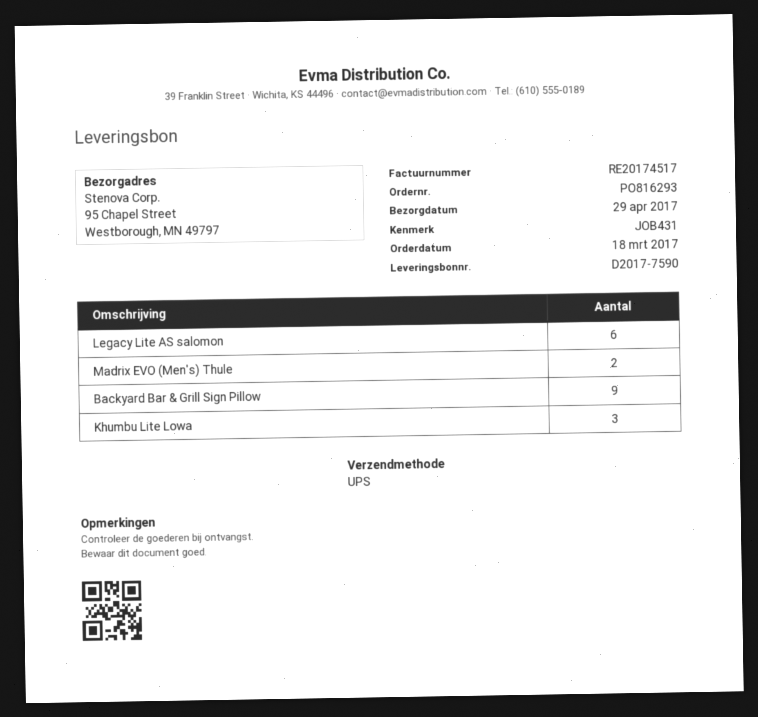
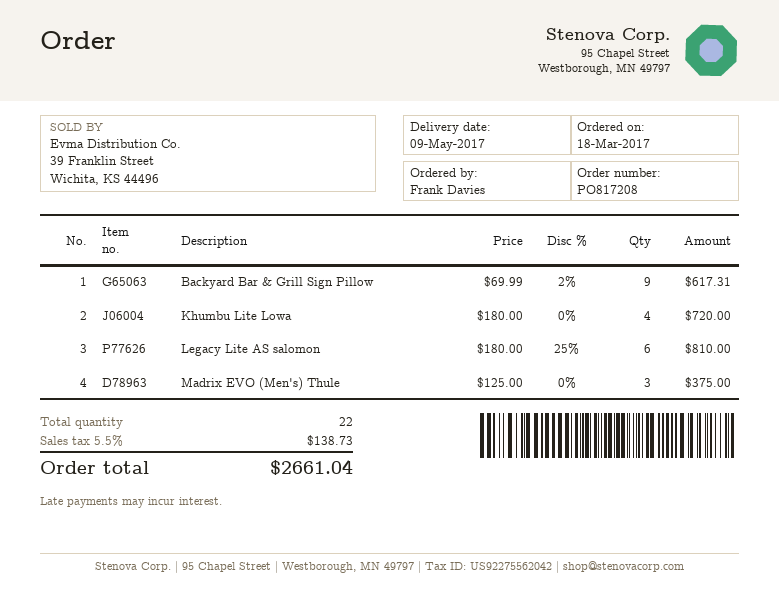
order number: PO816293 -> PO817208
delivery date: 2017-04-29 -> 2017-05-09
Madrix EVO (Men's) Thule: 2 -> 3
Khumbu Lite Lowa: 3 -> 4

